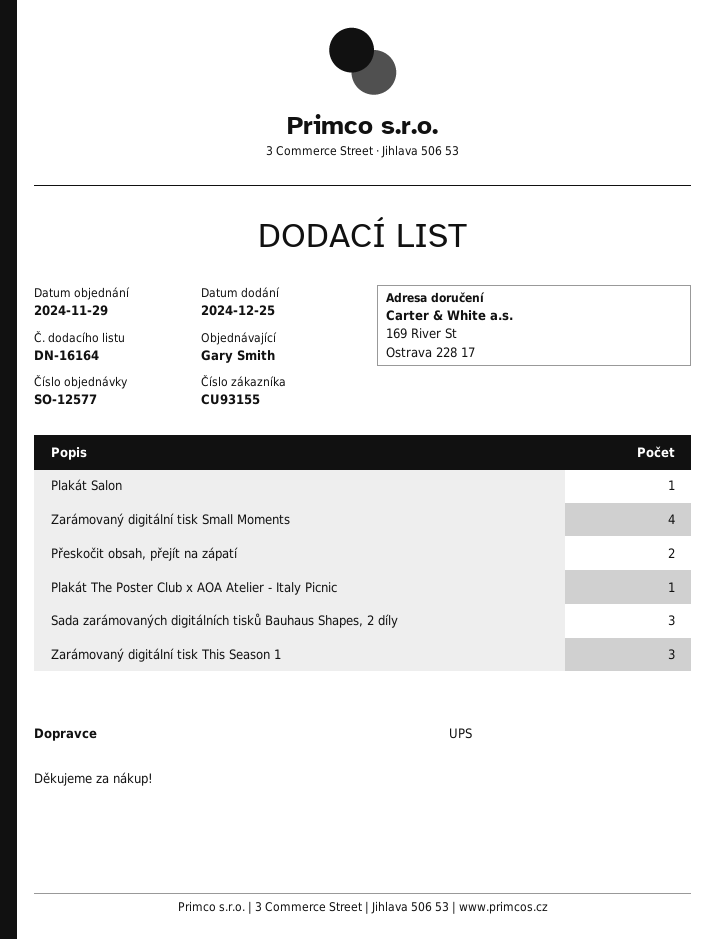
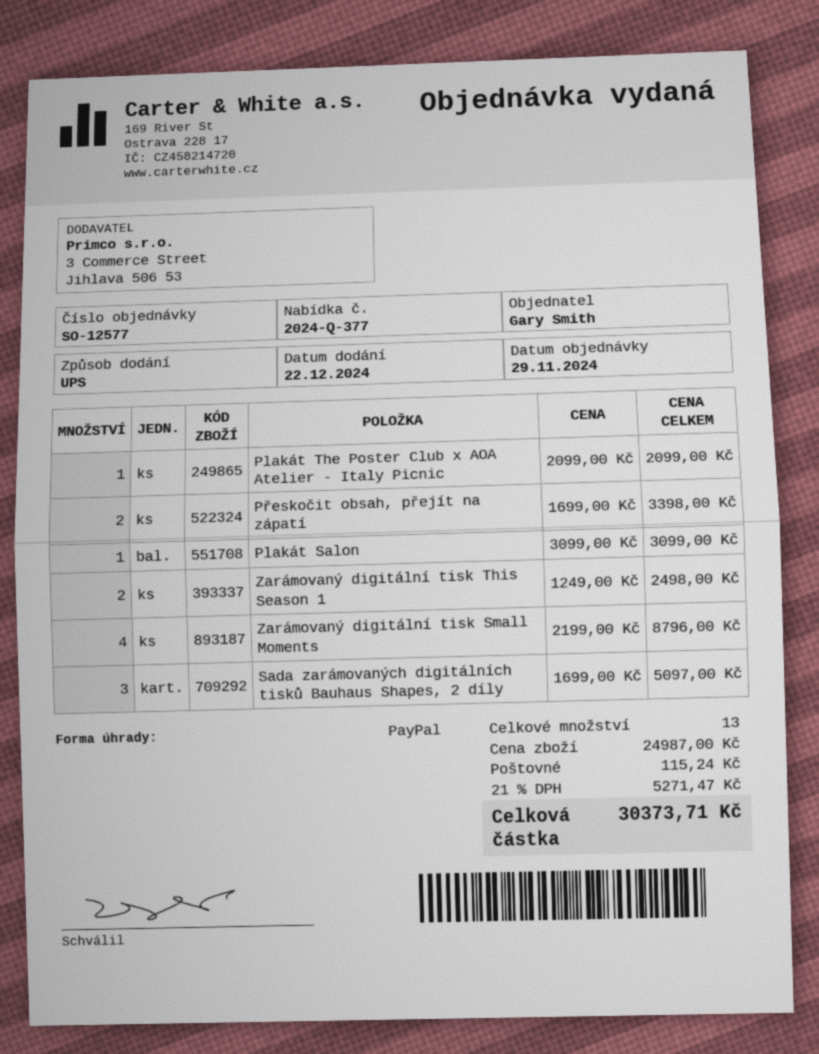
delivery date: 2024-12-25 -> 2024-12-22
Zarámovaný digitální tisk This Season 1: 3 -> 2

